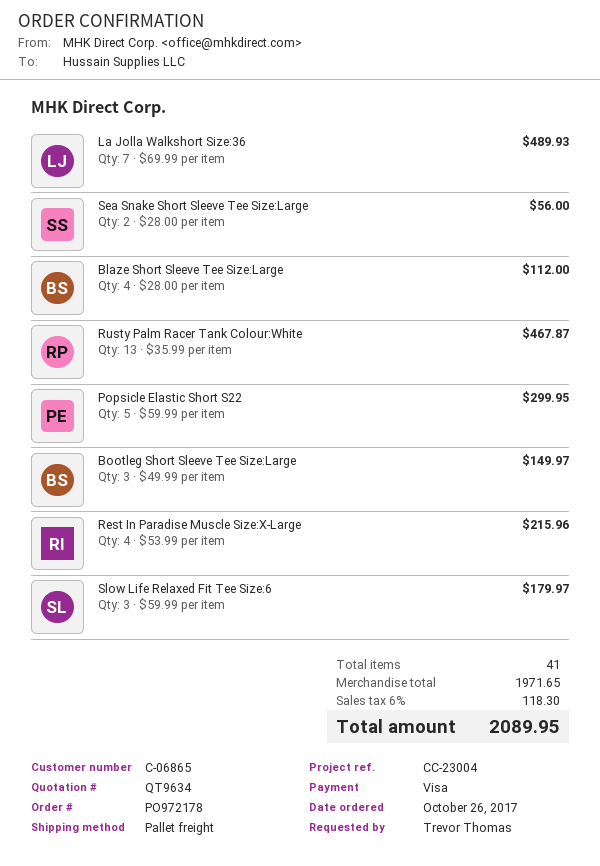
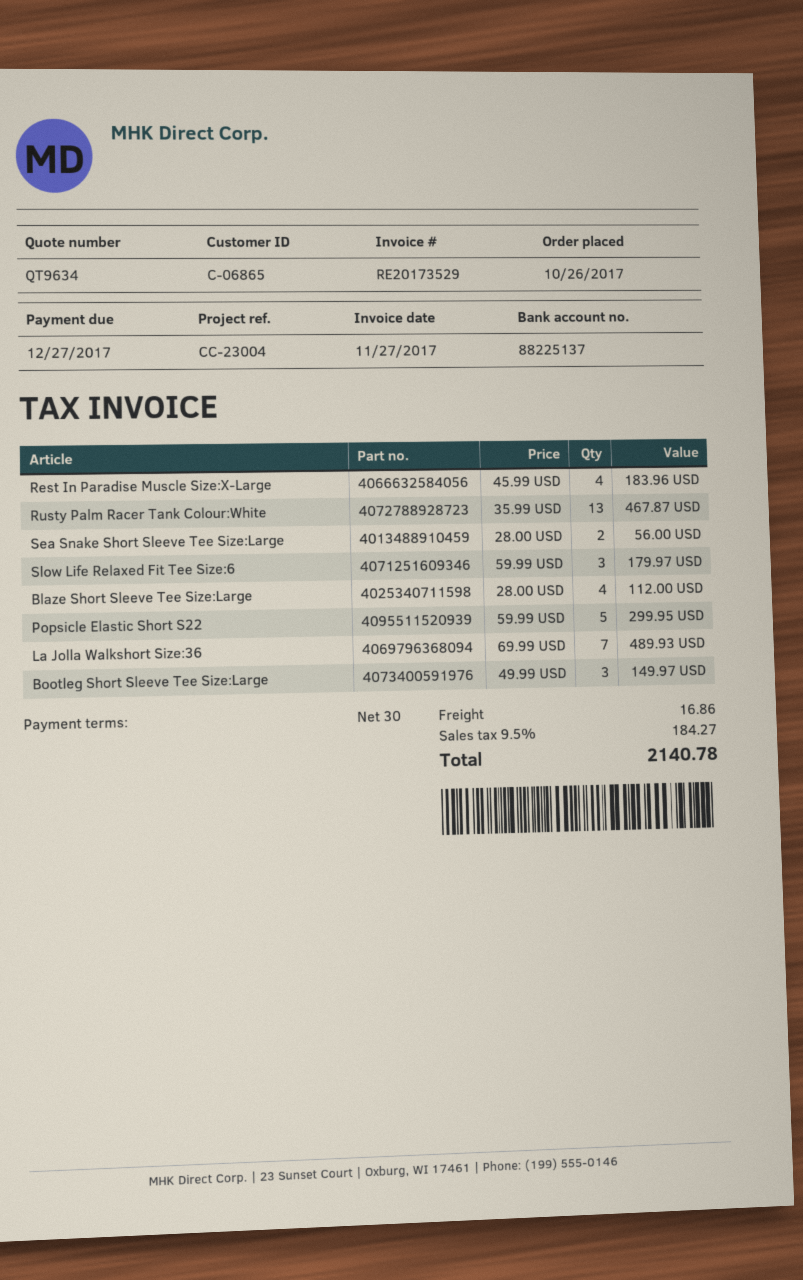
Rest In Paradise Muscle Size:X-Large: 4 x 53.99 = 215.96 -> 4 x 45.99 = 183.96
shipping: none -> 16.86
tax: 6% = 118.30 -> 9.5% = 184.27
total: 2089.95 -> 2140.78

